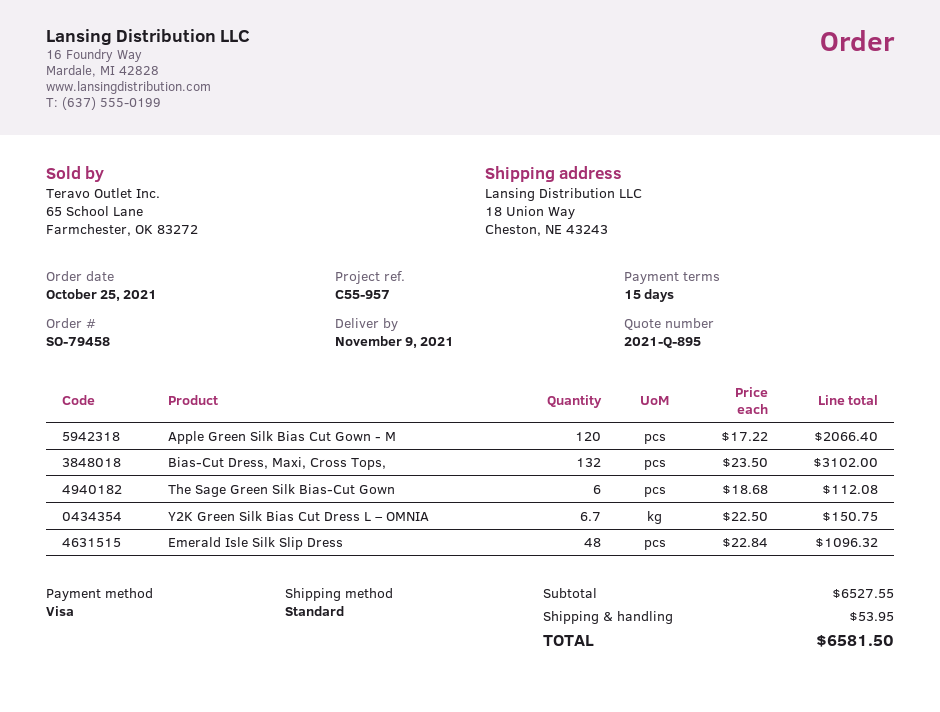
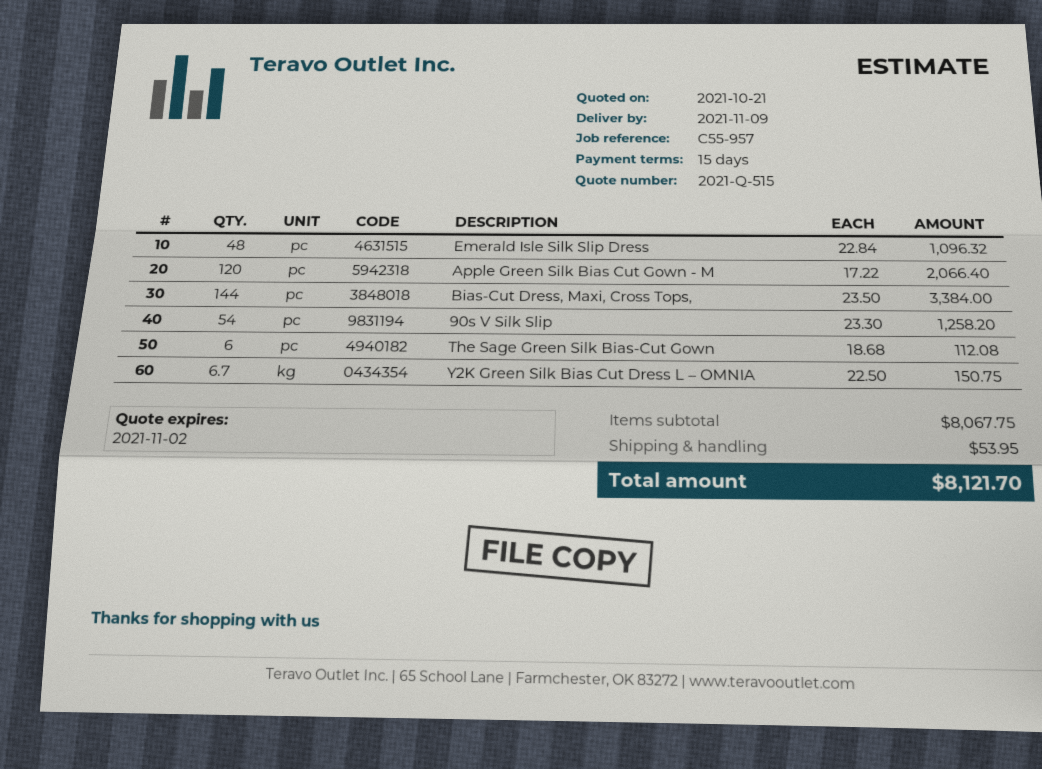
quote number: 2021-Q-895 -> 2021-Q-515
Bias-Cut Dress, Maxi, Cross Tops,: 132 x 23.50 = 3102.00 -> 144 x 23.50 = 3384.00
90s V Silk Slip: none -> 54 x 23.30 = 1258.20
subtotal: 6527.55 -> 8067.75
total: 6581.50 -> 8121.70

